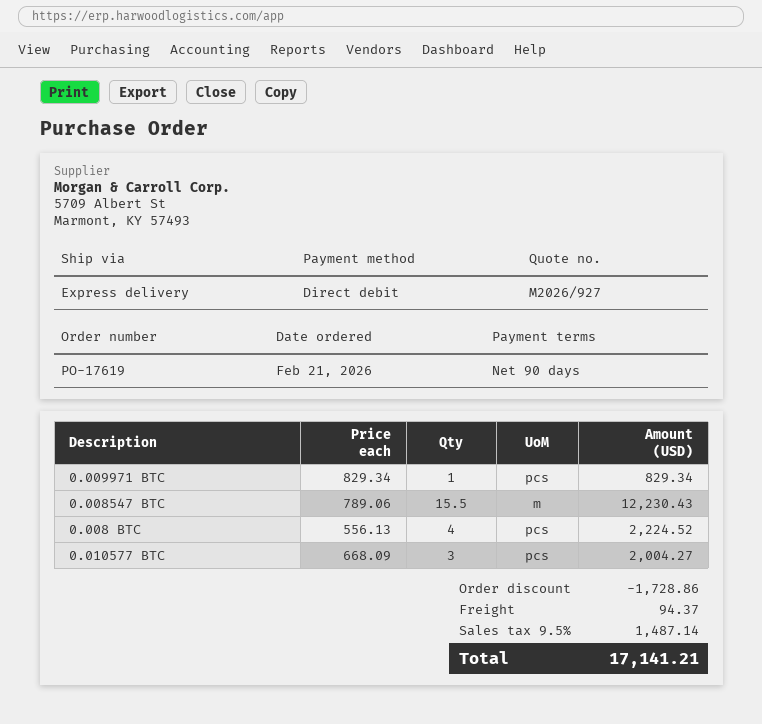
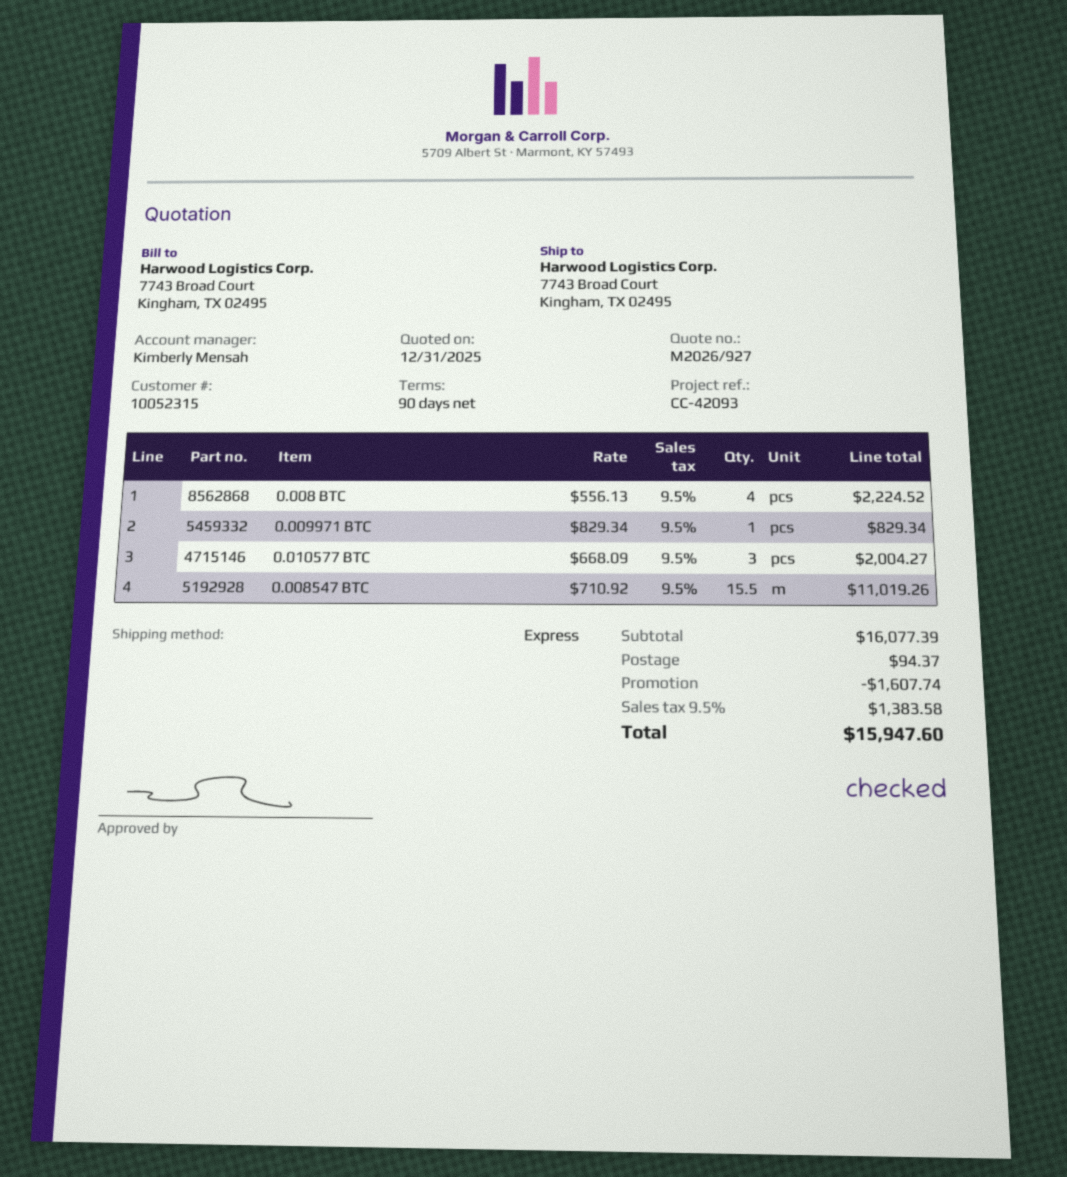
0.008547 BTC: 15.5 x 789.06 = 12230.43 -> 15.5 x 710.92 = 11019.26
discount: 1728.86 -> 1607.74
tax: 9.5% = 1487.14 -> 9.5% = 1383.58
total: 17141.21 -> 15947.60

